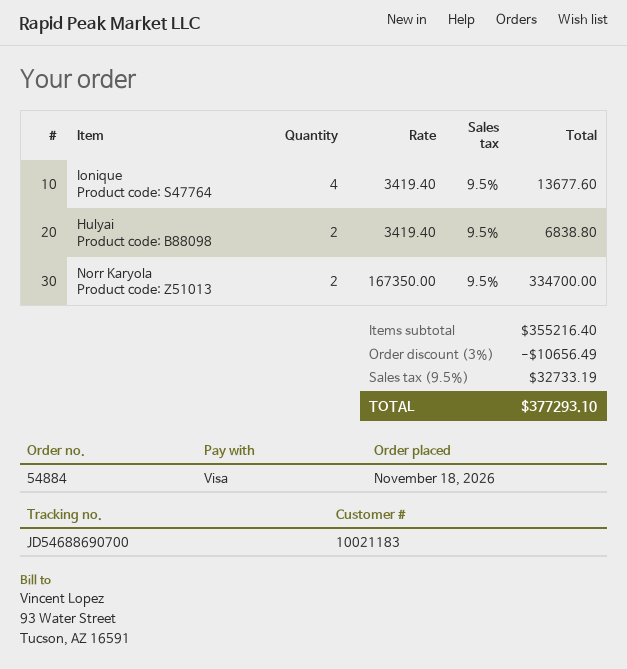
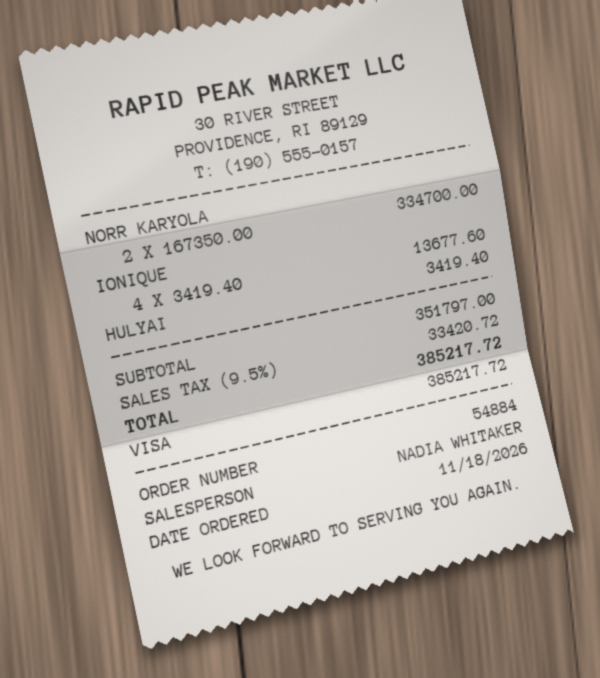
Hulyai: 2 x 3419.40 = 6838.80 -> 1 x 3419.40 = 3419.40
subtotal: 355216.40 -> 351797.00
discount: 3% = 10656.49 -> none
tax: 9.5% = 32733.19 -> 9.5% = 33420.72
total: 377293.10 -> 385217.72

